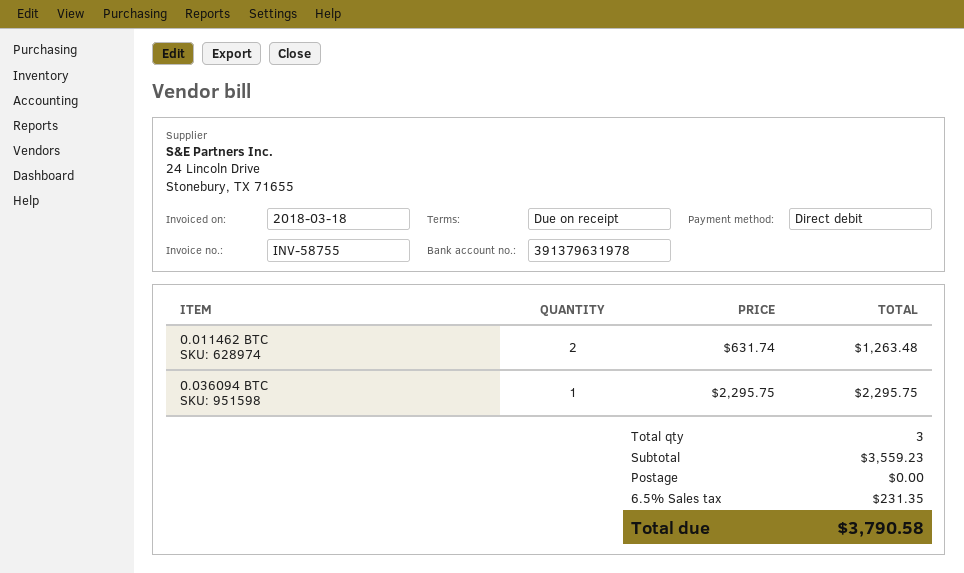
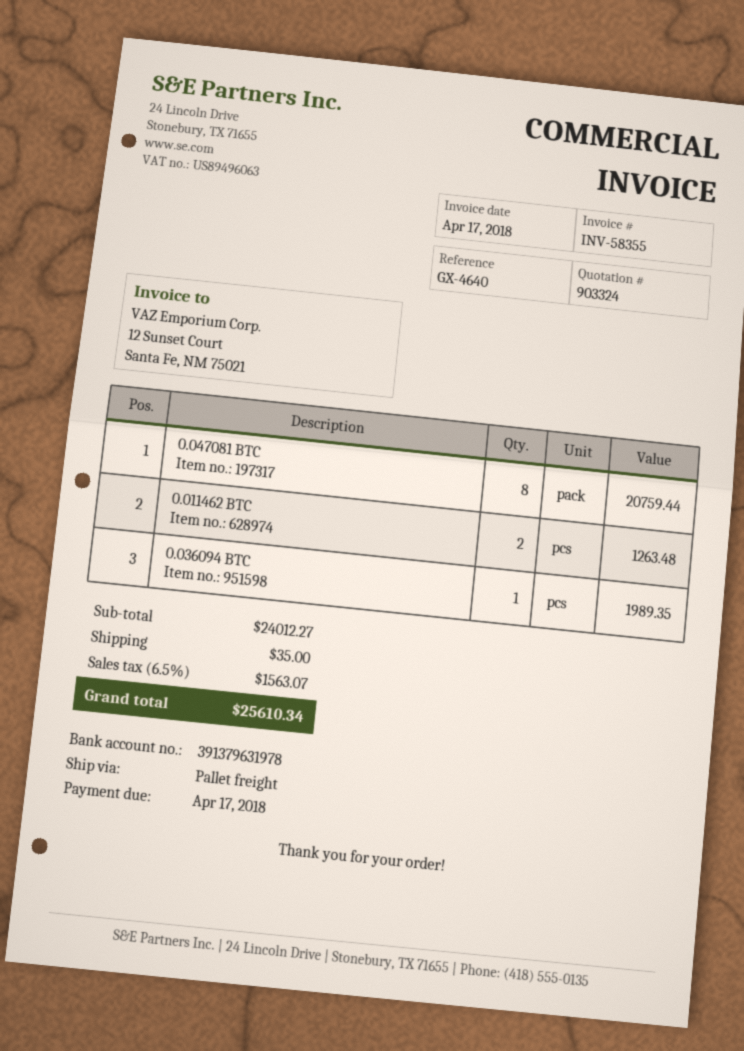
invoice number: INV-58755 -> INV-58355
invoice date: 2018-03-18 -> 2018-04-17
0.036094 BTC: 1 for 2295.75 -> 1 for 1989.35
0.047081 BTC: none -> 8 for 20759.44
subtotal: 3559.23 -> 24012.27
shipping: 0.00 -> 35.00
tax: 6.5% = 231.35 -> 6.5% = 1563.07
total: 3790.58 -> 25610.34

